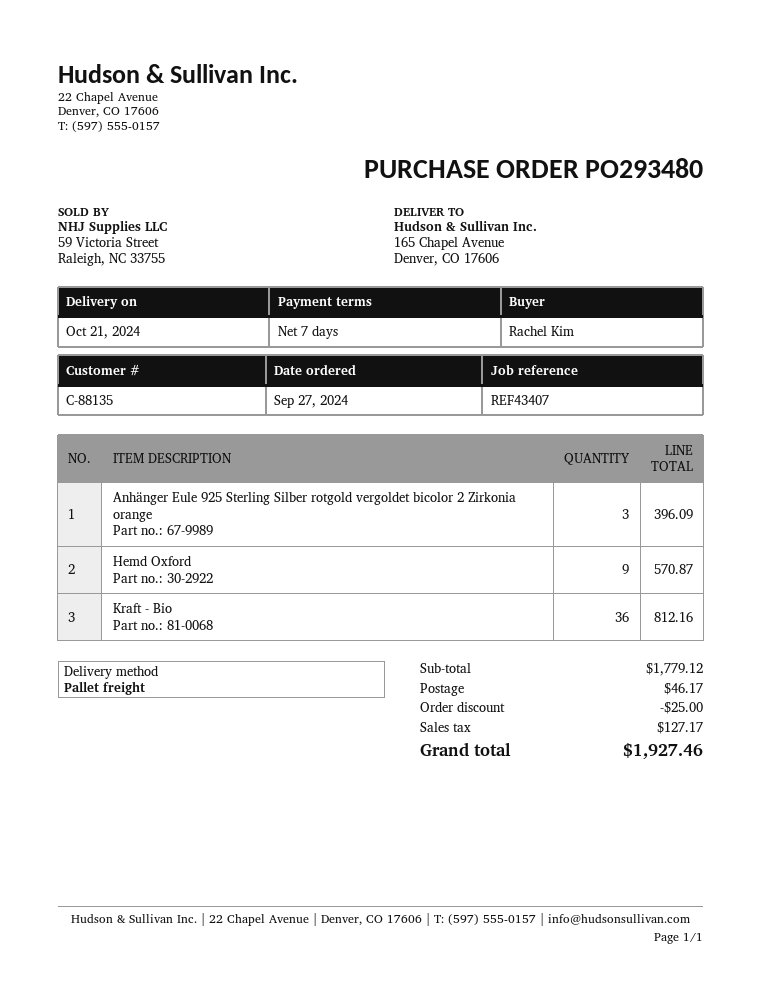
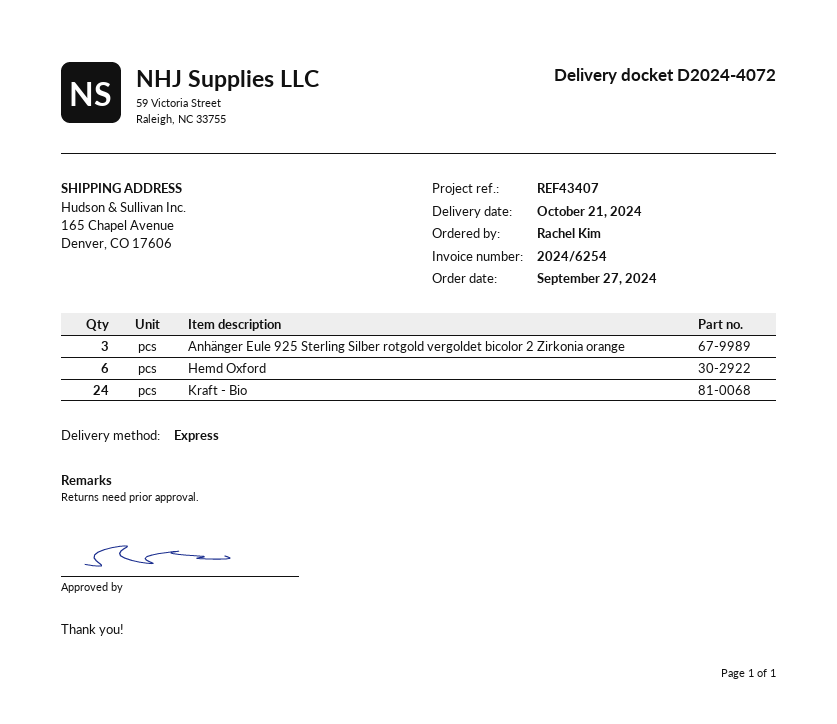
shipping method: pallet freight -> express
Hemd Oxford: 9 -> 6
Kraft - Bio: 36 -> 24

